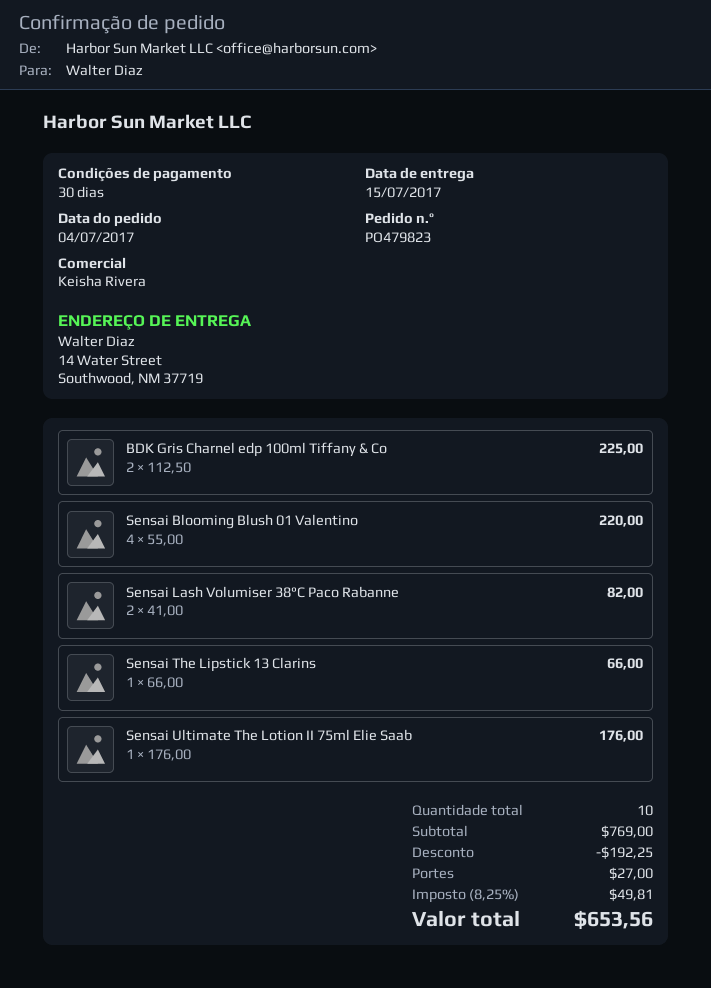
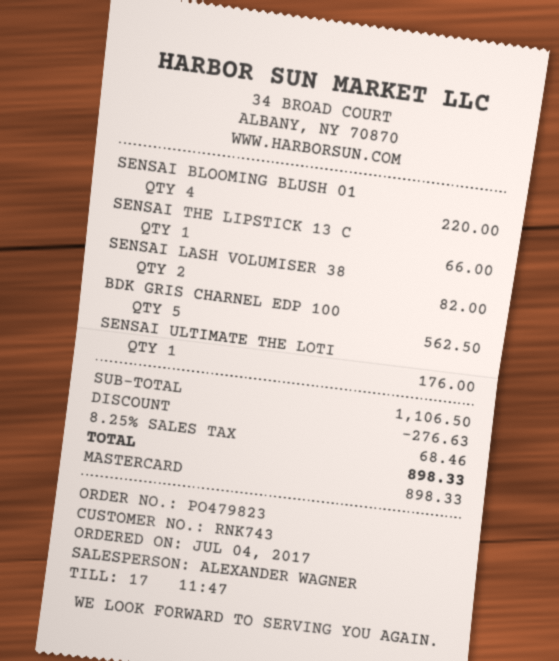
sales rep: Keisha Rivera -> ALEXANDER WAGNER
BDK Gris Charnel edp 100ml Tiffany & Co: 2 for 225.00 -> 5 for 562.50
subtotal: 769.00 -> 1106.50
discount: 192.25 -> 276.63
shipping: 27.00 -> none
tax: 8.25% = 49.81 -> 8.25% = 68.46
total: 653.56 -> 898.33

